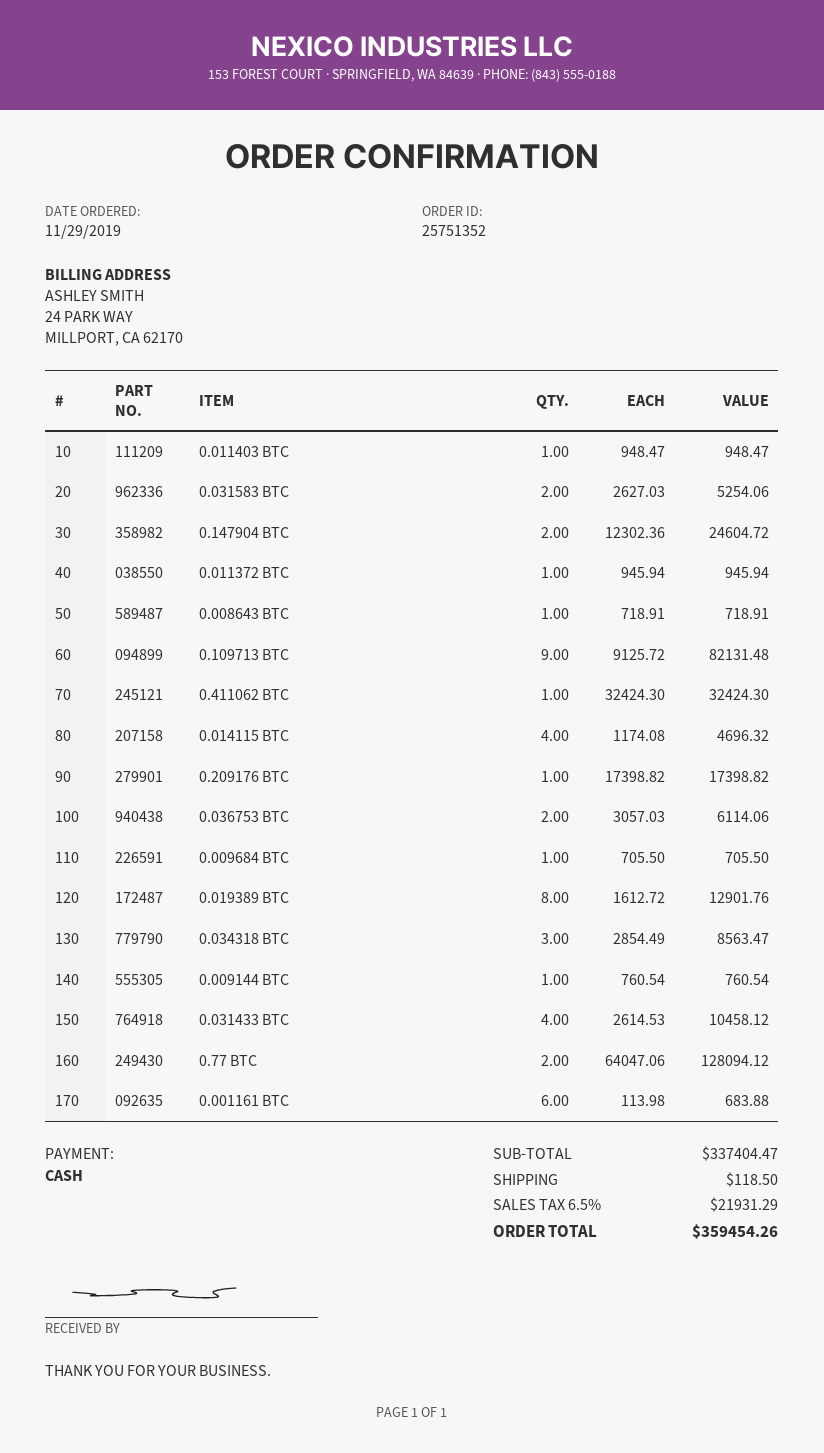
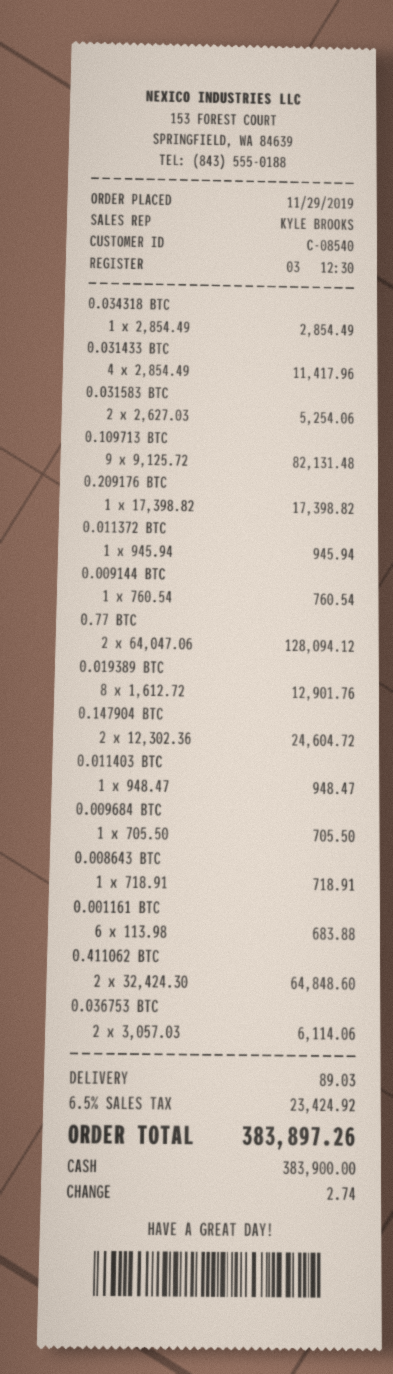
0.411062 BTC: 1 x 32424.30 = 32424.30 -> 2 x 32424.30 = 64848.60
0.014115 BTC: 4 x 1174.08 = 4696.32 -> none
0.034318 BTC: 3 x 2854.49 = 8563.47 -> 1 x 2854.49 = 2854.49
0.031433 BTC: 4 x 2614.53 = 10458.12 -> 4 x 2854.49 = 11417.96
shipping: 118.50 -> 89.03
tax: 6.5% = 21931.29 -> 6.5% = 23424.92
total: 359454.26 -> 383897.26

